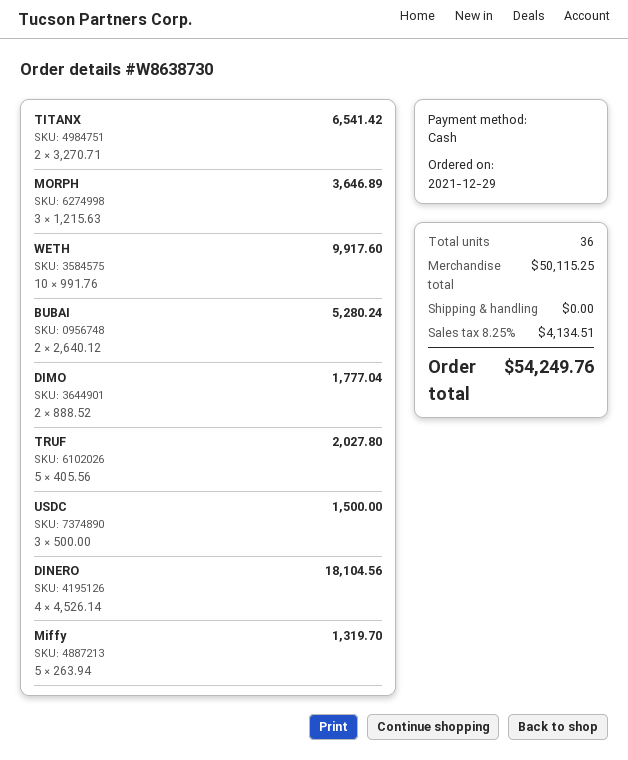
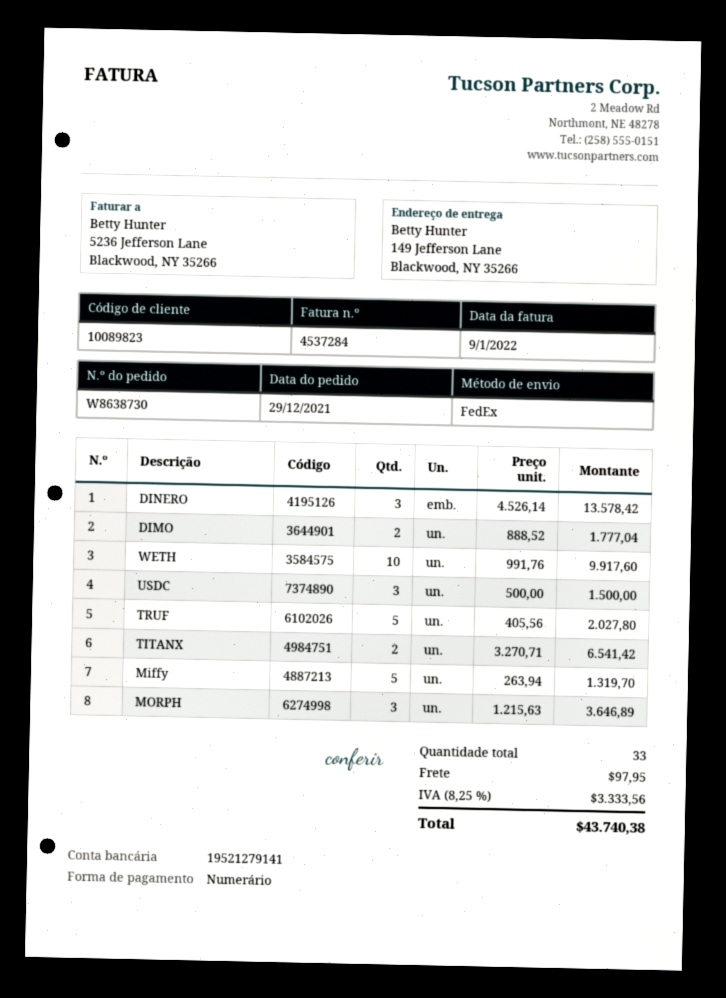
BUBAI: 2 x 2640.12 = 5280.24 -> none
DINERO: 4 x 4526.14 = 18104.56 -> 3 x 4526.14 = 13578.42
total quantity: 36 -> 33
shipping: 0.00 -> 97.95
tax: 8.25% = 4134.51 -> 8.25% = 3333.56
total: 54249.76 -> 43740.38

